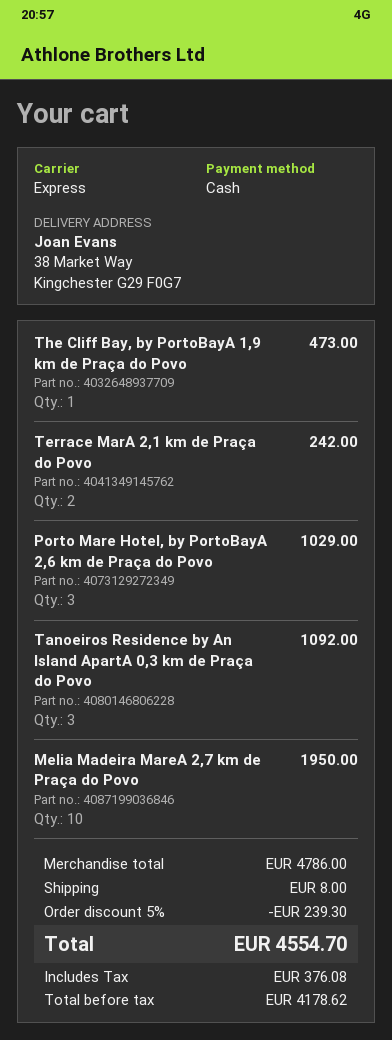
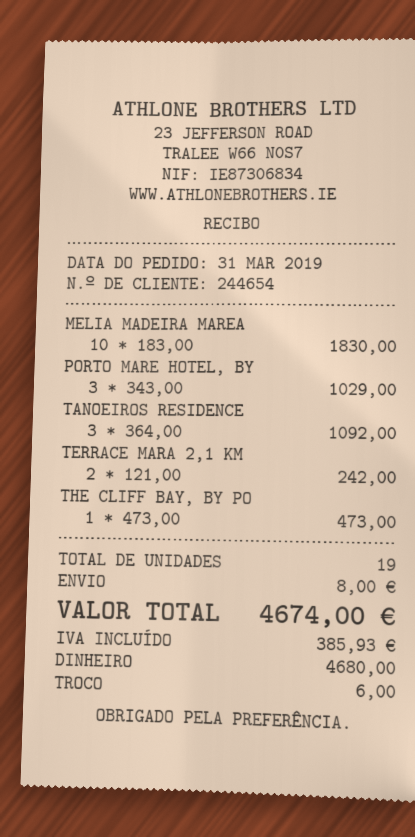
Melia Madeira MareA 2,7 km de Praça do Povo: 10 for 1950.00 -> 10 for 1830.00
discount: 5% = 239.30 -> none
tax: 376.08 -> 385.93
total: 4554.70 -> 4674.00

